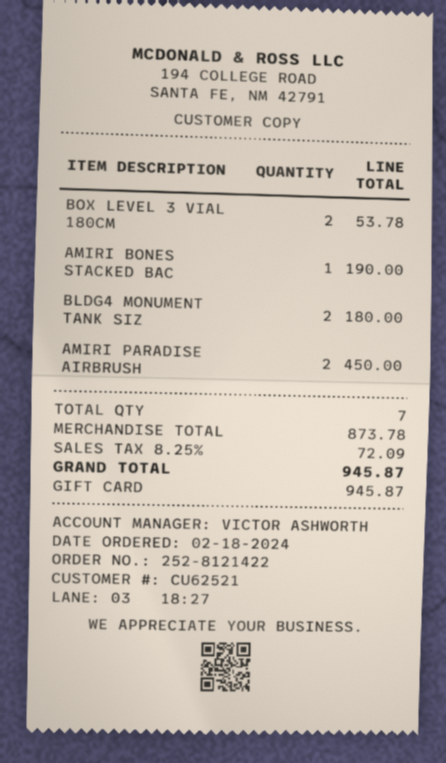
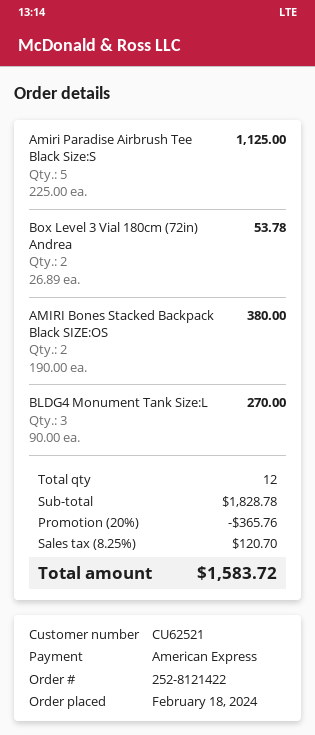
payment method: gift card -> American Express
AMIRI BONES STACKED BAC: 1 for 190.00 -> 2 for 380.00
BLDG4 MONUMENT TANK SIZ: 2 for 180.00 -> 3 for 270.00
AMIRI PARADISE AIRBRUSH: 2 for 450.00 -> 5 for 1125.00
total quantity: 7 -> 12
subtotal: 873.78 -> 1828.78
discount: none -> 20% = 365.76
tax: 8.25% = 72.09 -> 8.25% = 120.70
total: 945.87 -> 1583.72

